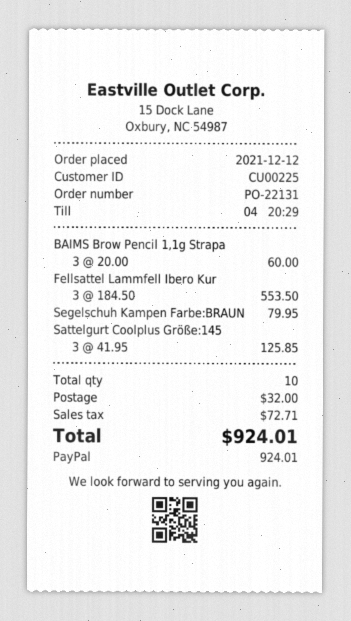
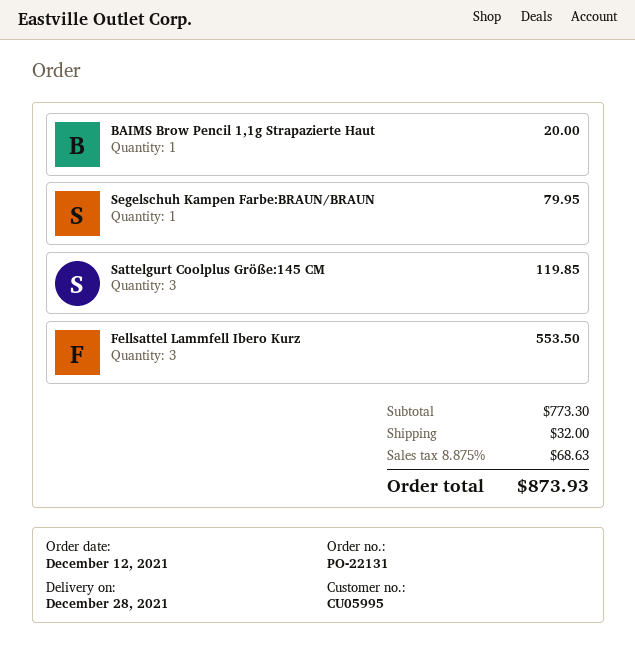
customer number: CU00225 -> CU05995
BAIMS Brow Pencil 1,1g Strapa: 3 for 60.00 -> 1 for 20.00
Sattelgurt Coolplus Größe:145: 3 for 125.85 -> 3 for 119.85
tax: 72.71 -> 68.63
total: 924.01 -> 873.93

